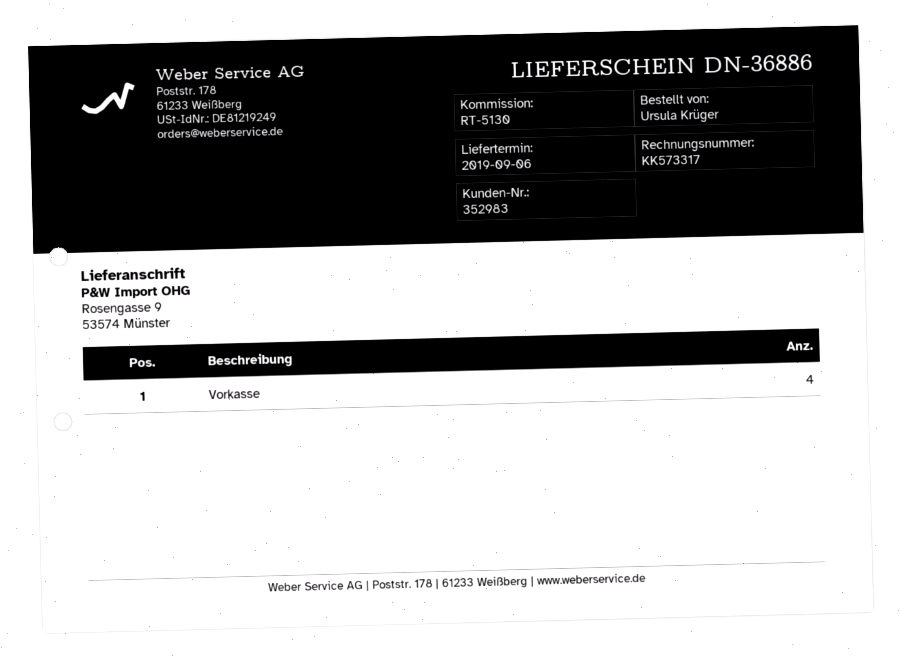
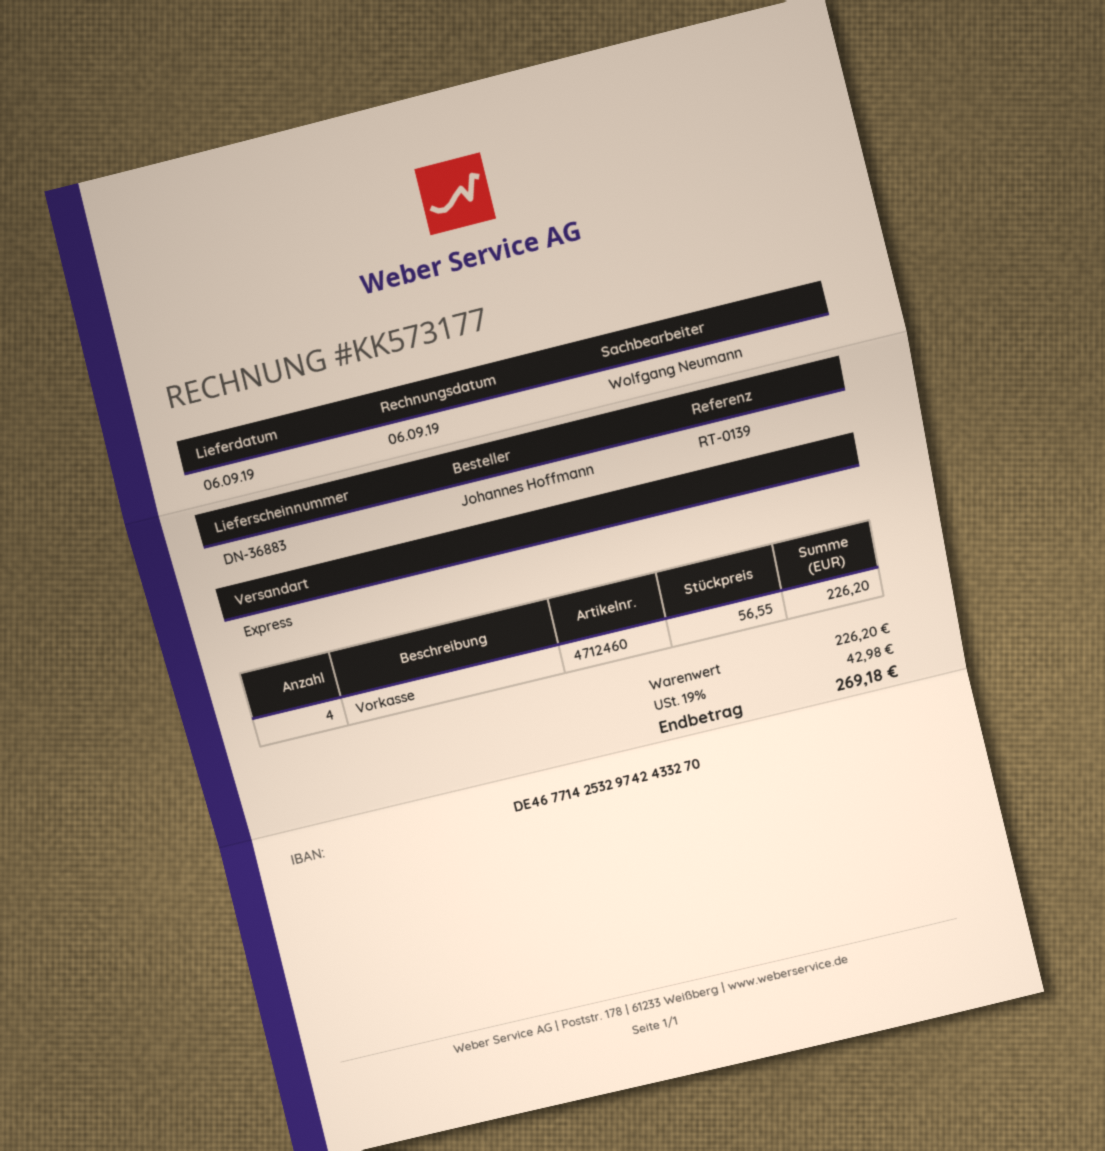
delivery note number: DN-36886 -> DN-36883
invoice number: KK573317 -> KK573177
reference: RT-5130 -> RT-0139
ordered by: Ursula Krüger -> Johannes Hoffmann

